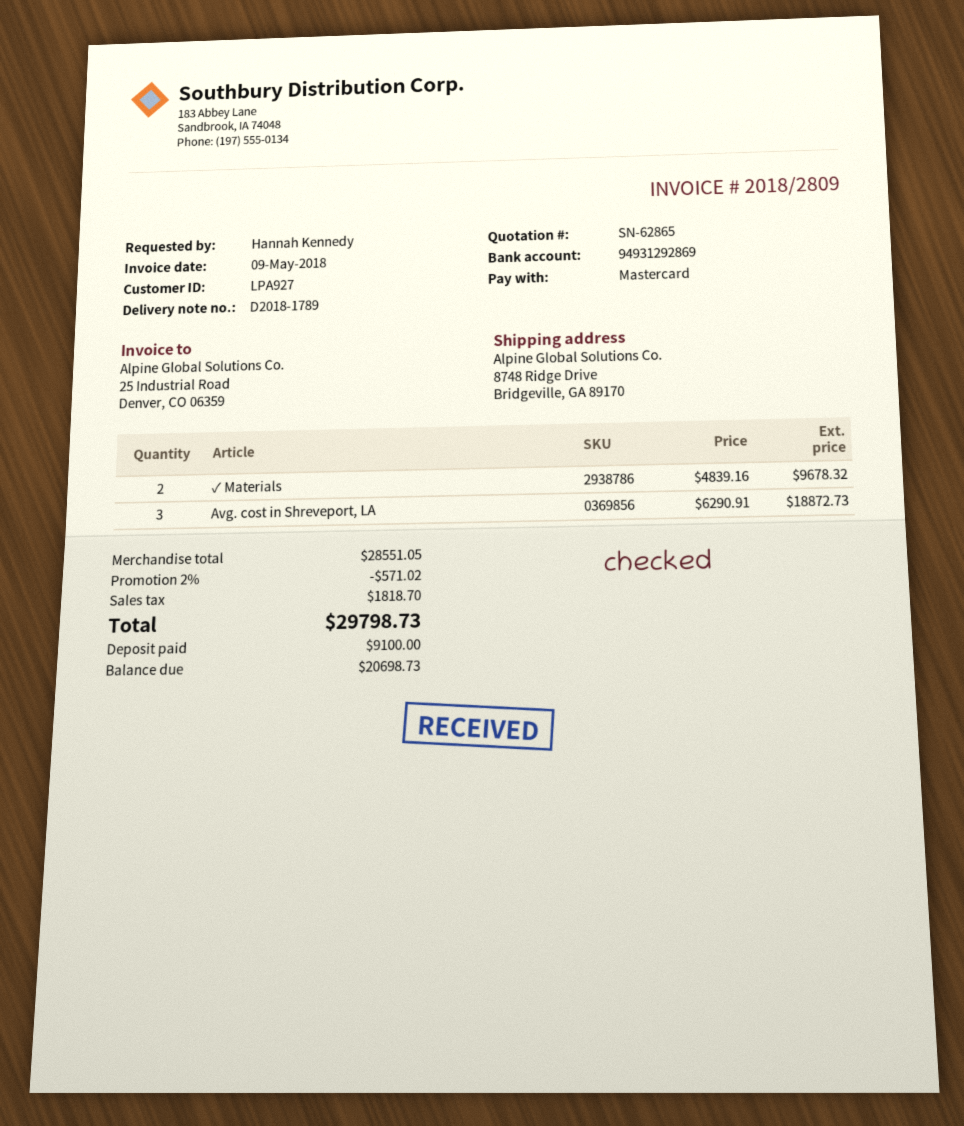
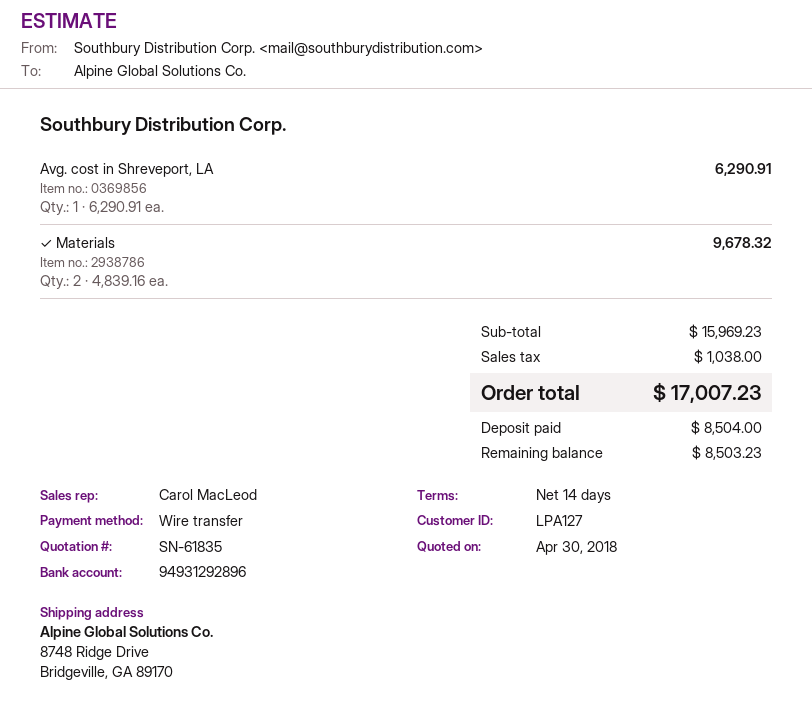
quote number: SN-62865 -> SN-61835
customer number: LPA927 -> LPA127
payment method: Mastercard -> bank transfer
bank account: 94931292869 -> 94931292896
Avg. cost in Shreveport, LA: 3 x 6290.91 = 18872.73 -> 1 x 6290.91 = 6290.91
subtotal: 28551.05 -> 15969.23
discount: 2% = 571.02 -> none
tax: 1818.70 -> 1038.00
total: 29798.73 -> 17007.23
deposit: 9100.00 -> 8504.00
balance: 20698.73 -> 8503.23

